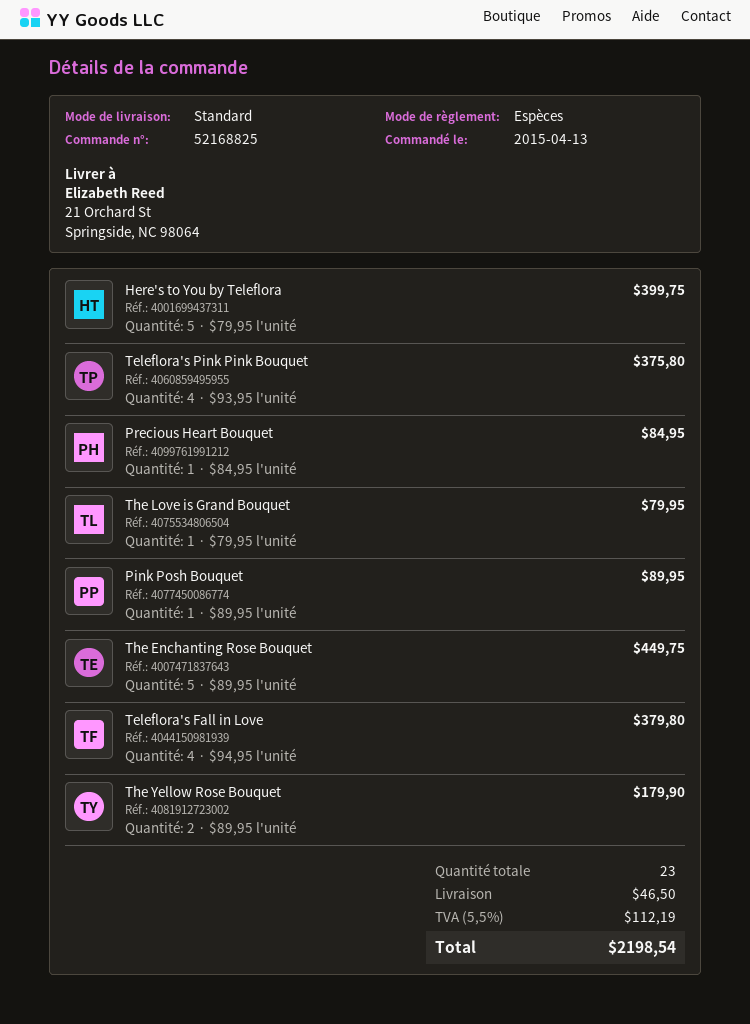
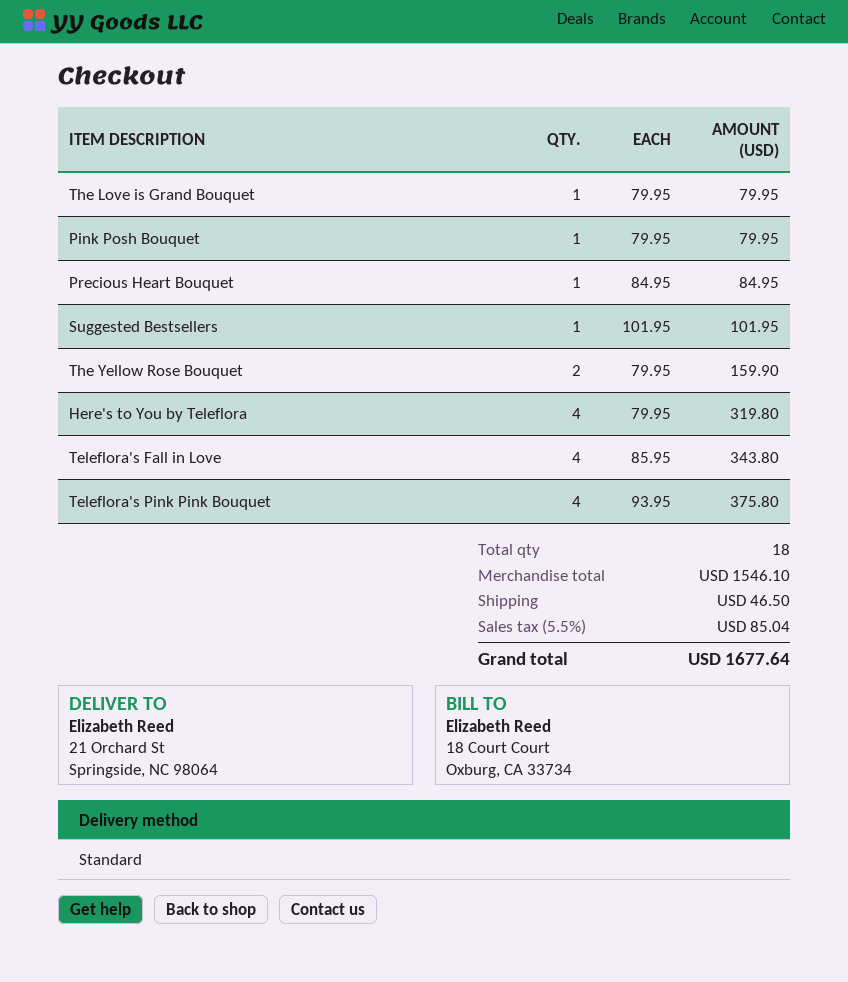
Here's to You by Teleflora: 5 x 79.95 = 399.75 -> 4 x 79.95 = 319.80
Pink Posh Bouquet: 1 x 89.95 = 89.95 -> 1 x 79.95 = 79.95
The Enchanting Rose Bouquet: 5 x 89.95 = 449.75 -> none
Teleflora's Fall in Love: 4 x 94.95 = 379.80 -> 4 x 85.95 = 343.80
The Yellow Rose Bouquet: 2 x 89.95 = 179.90 -> 2 x 79.95 = 159.90
Suggested Bestsellers: none -> 1 x 101.95 = 101.95
total quantity: 23 -> 18
tax: 5.5% = 112.19 -> 5.5% = 85.04
total: 2198.54 -> 1677.64

